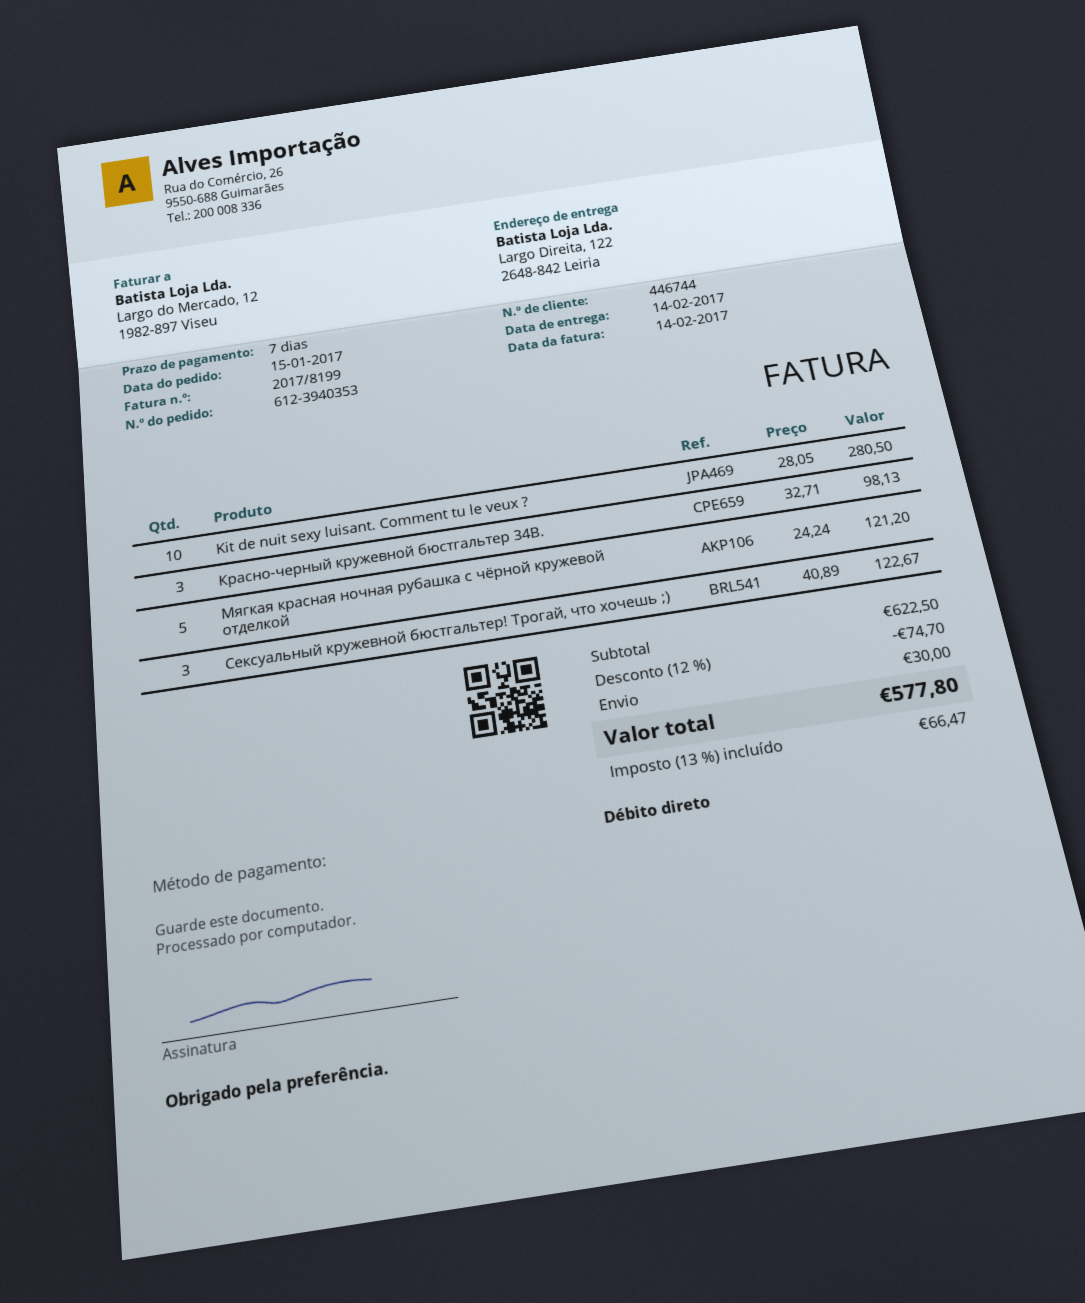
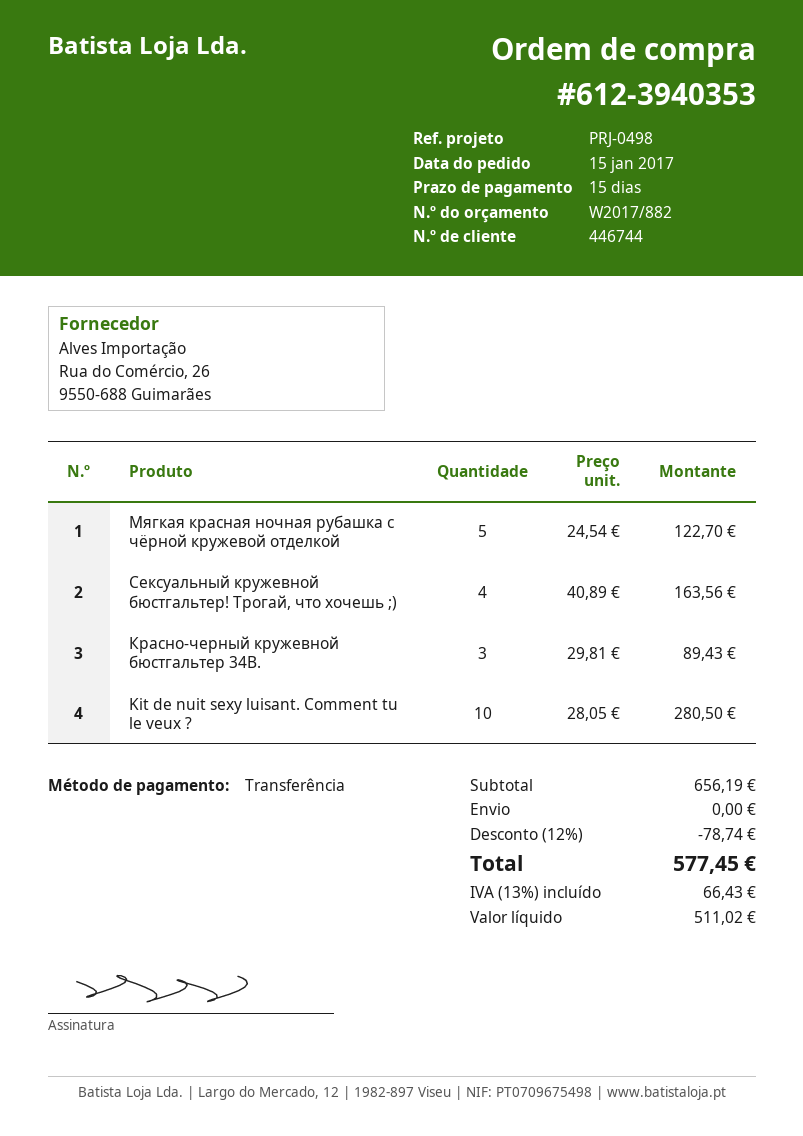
payment terms: 7 days -> 15 days
payment method: direct debit -> bank transfer
Красно-черный кружевной бюстгальтер 34B.: 3 x 32.71 = 98.13 -> 3 x 29.81 = 89.43
Мягкая красная ночная рубашка с чёрной кружевой отделкой: 5 x 24.24 = 121.20 -> 5 x 24.54 = 122.70
Сексуальный кружевной бюстгальтер! Трогай, что хочешь ;): 3 x 40.89 = 122.67 -> 4 x 40.89 = 163.56
subtotal: 622.50 -> 656.19
discount: 12% = 74.70 -> 12% = 78.74
shipping: 30.00 -> 0.00
tax: 13% = 66.47 -> 13% = 66.43
total: 577.80 -> 577.45

